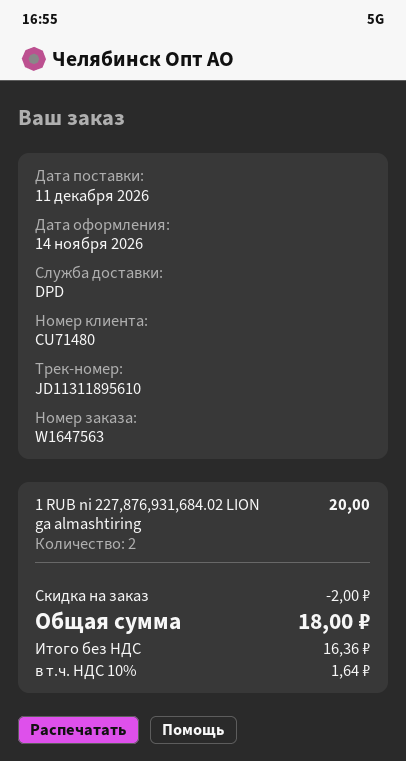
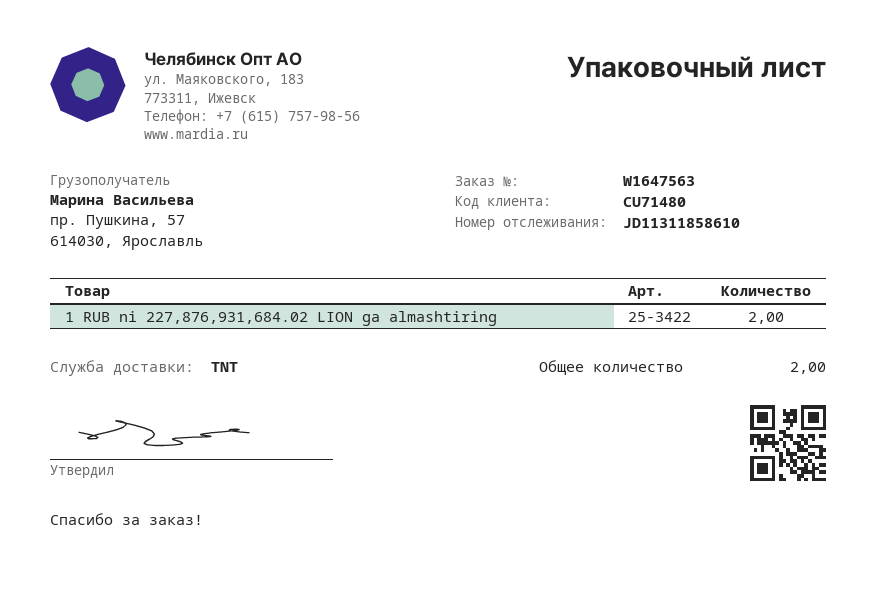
shipping method: DPD -> TNT
tracking number: JD11311895610 -> JD11311858610

